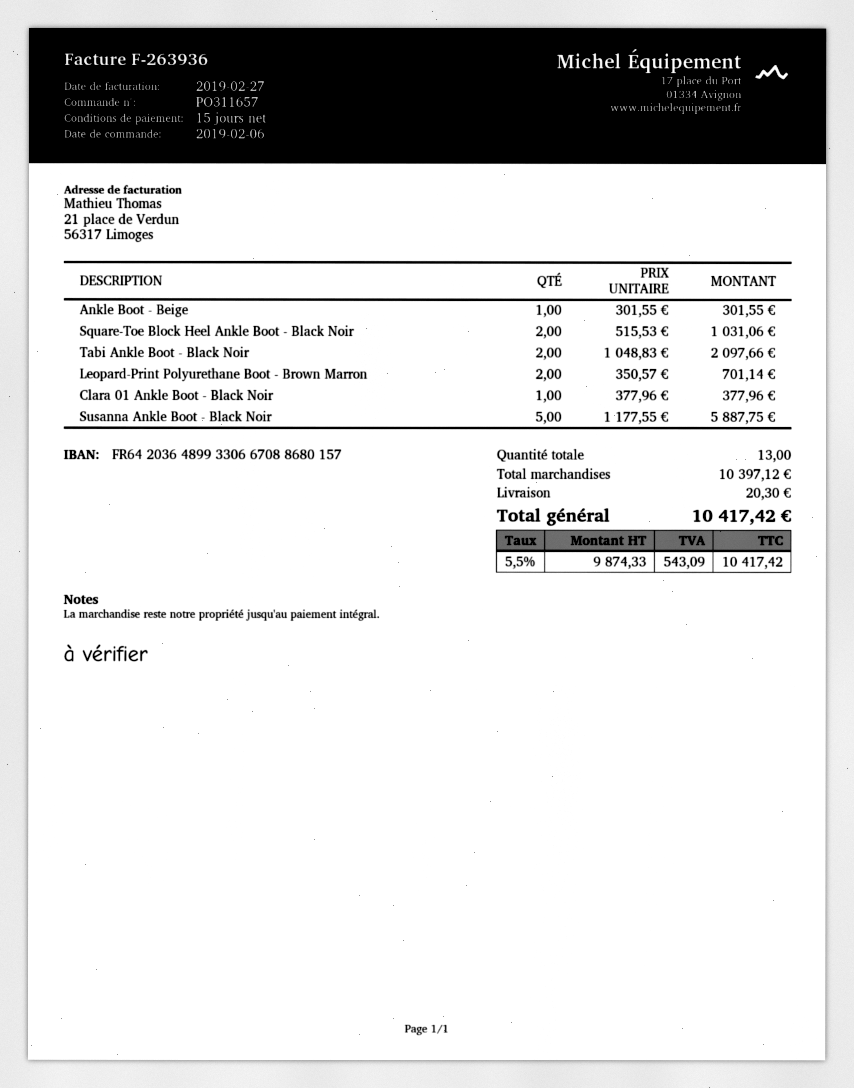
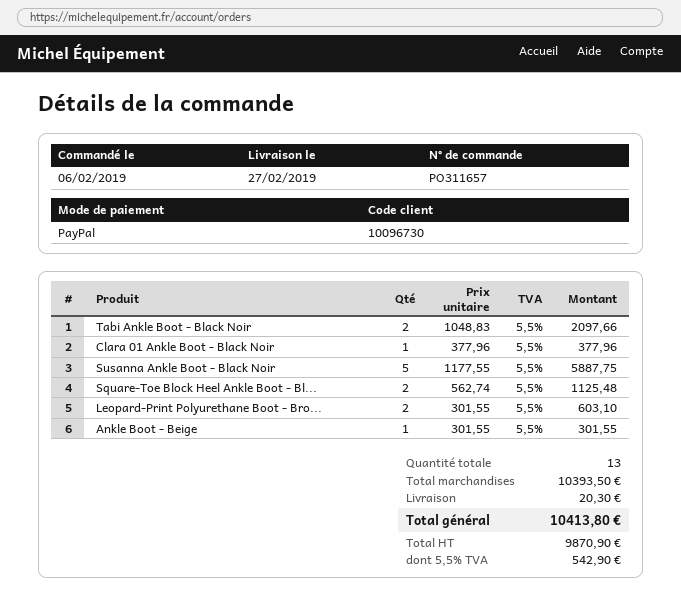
Square-Toe Block Heel Ankle Boot - Black Noir: 2 x 515.53 = 1031.06 -> 2 x 562.74 = 1125.48
Leopard-Print Polyurethane Boot - Brown Marron: 2 x 350.57 = 701.14 -> 2 x 301.55 = 603.10
subtotal: 10397.12 -> 10393.50
net: 9874.33 -> 9870.90
tax: 5.5% = 543.09 -> 5.5% = 542.90
total: 10417.42 -> 10413.80

